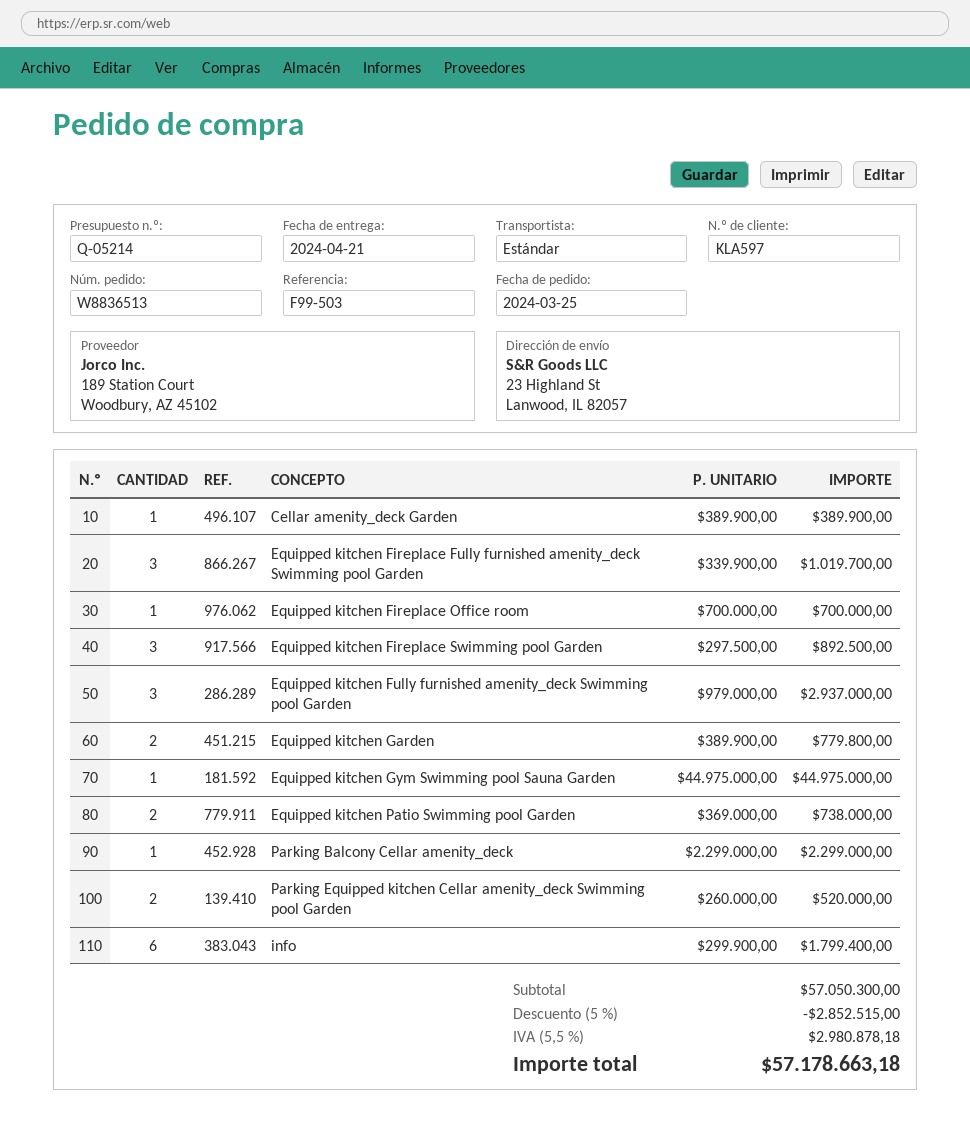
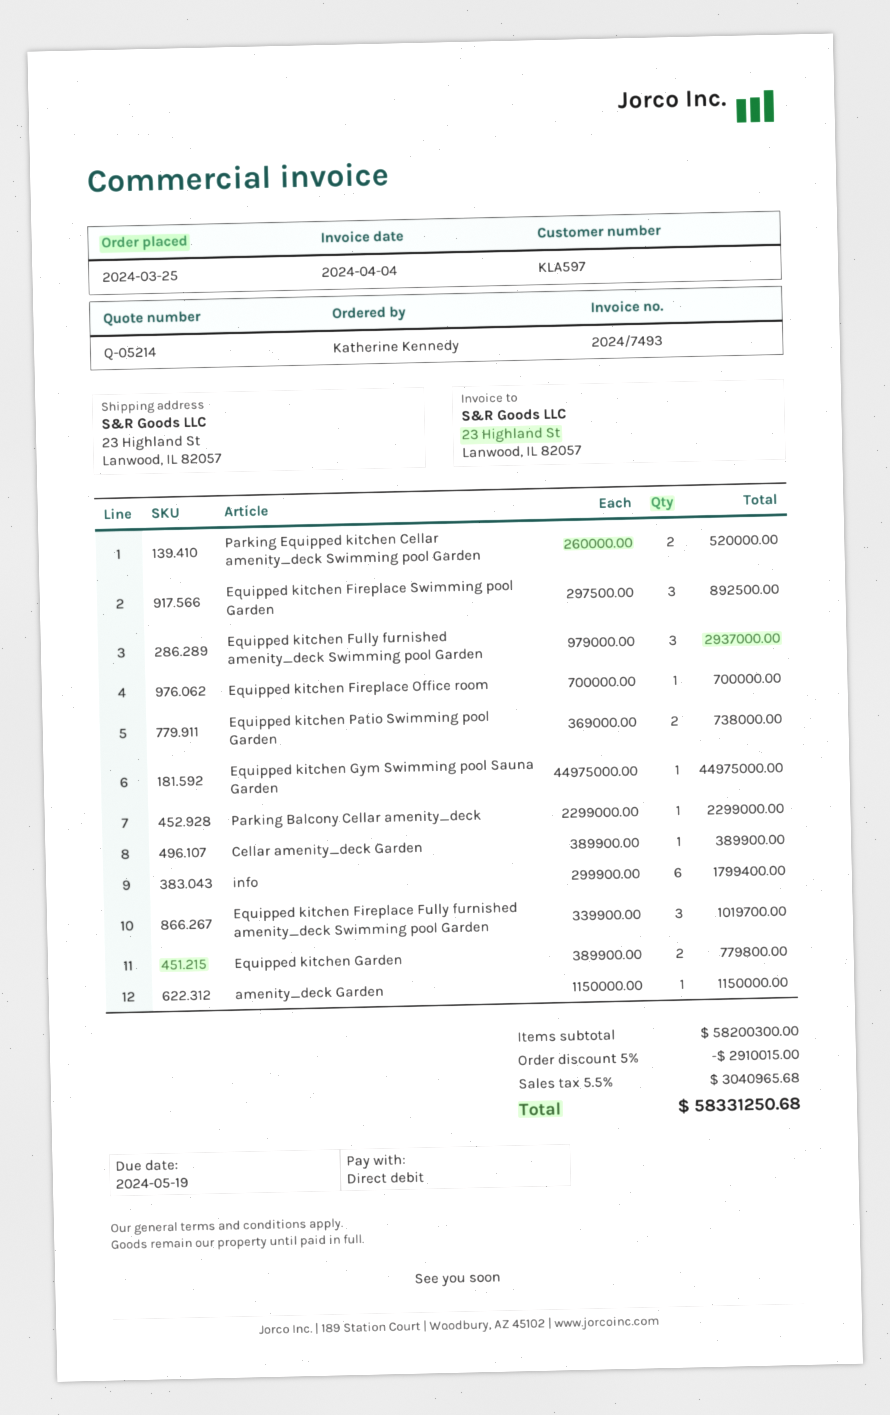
amenity_deck Garden: none -> 1 x 1150000.00 = 1150000.00
subtotal: 57050300.00 -> 58200300.00
discount: 5% = 2852515.00 -> 5% = 2910015.00
tax: 5.5% = 2980878.18 -> 5.5% = 3040965.68
total: 57178663.18 -> 58331250.68

